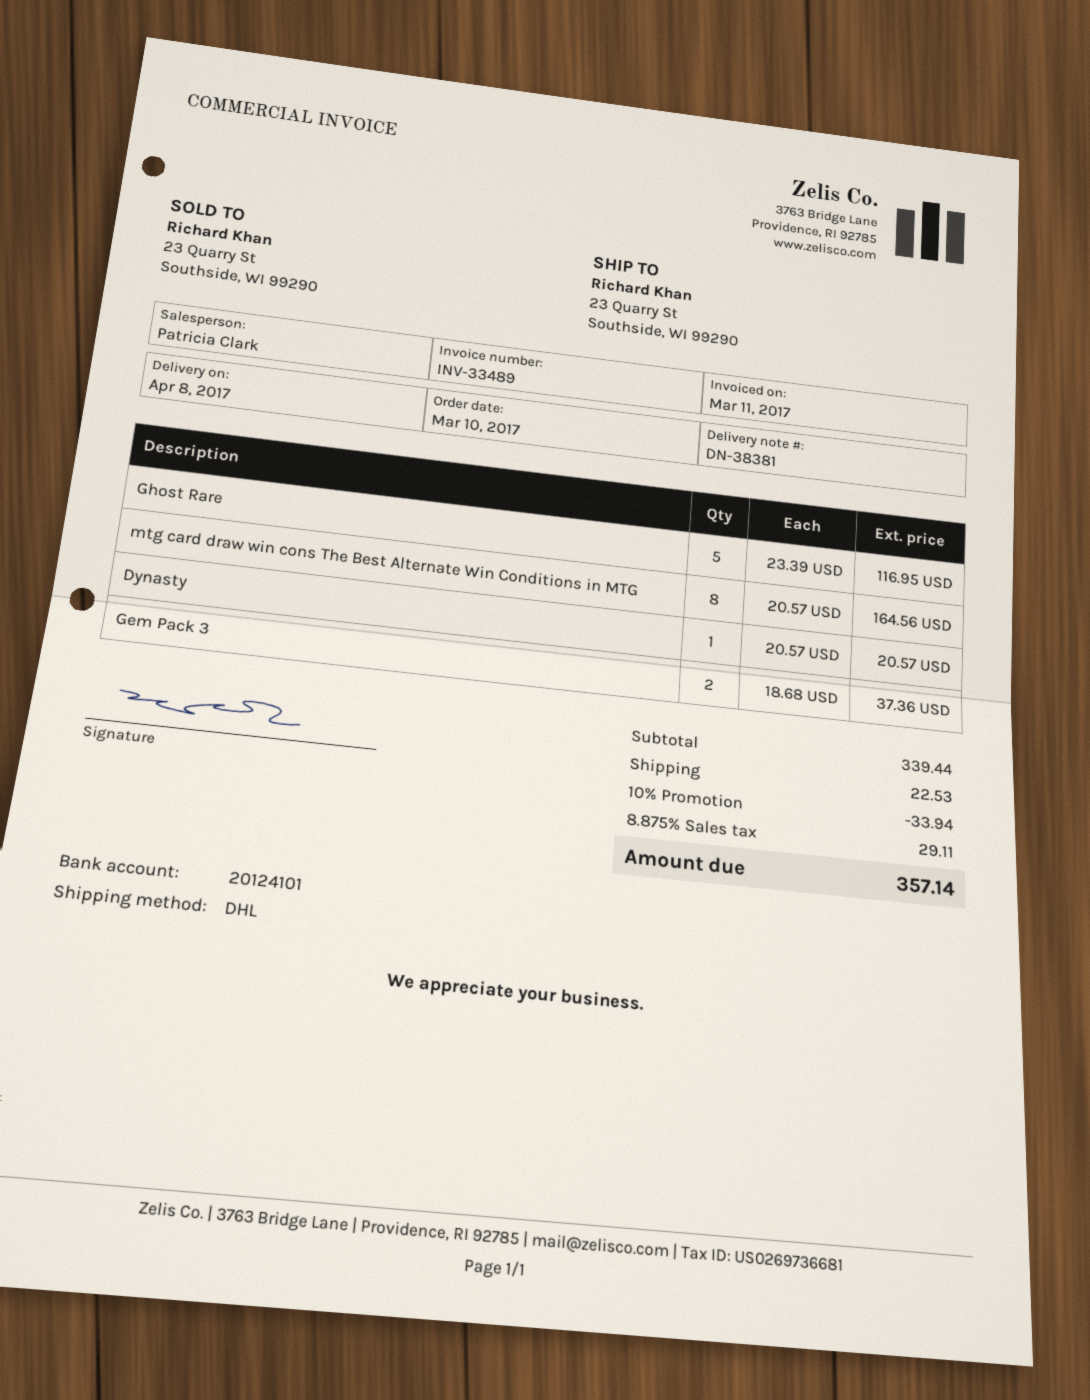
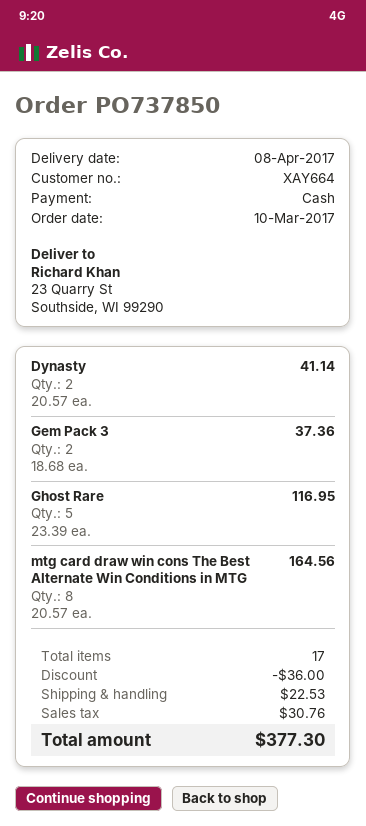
Dynasty: 1 x 20.57 = 20.57 -> 2 x 20.57 = 41.14
discount: 33.94 -> 36.00
tax: 29.11 -> 30.76
total: 357.14 -> 377.30

